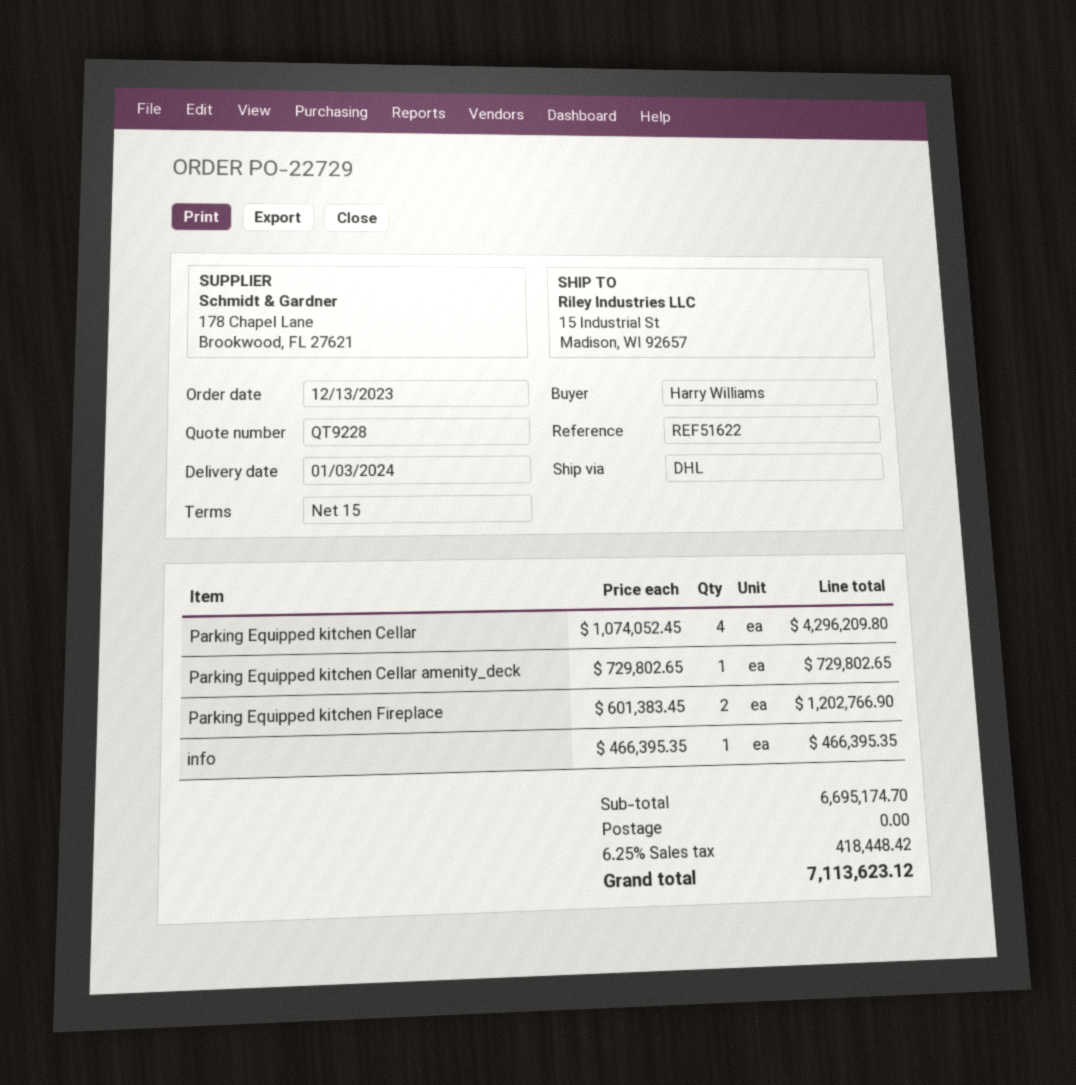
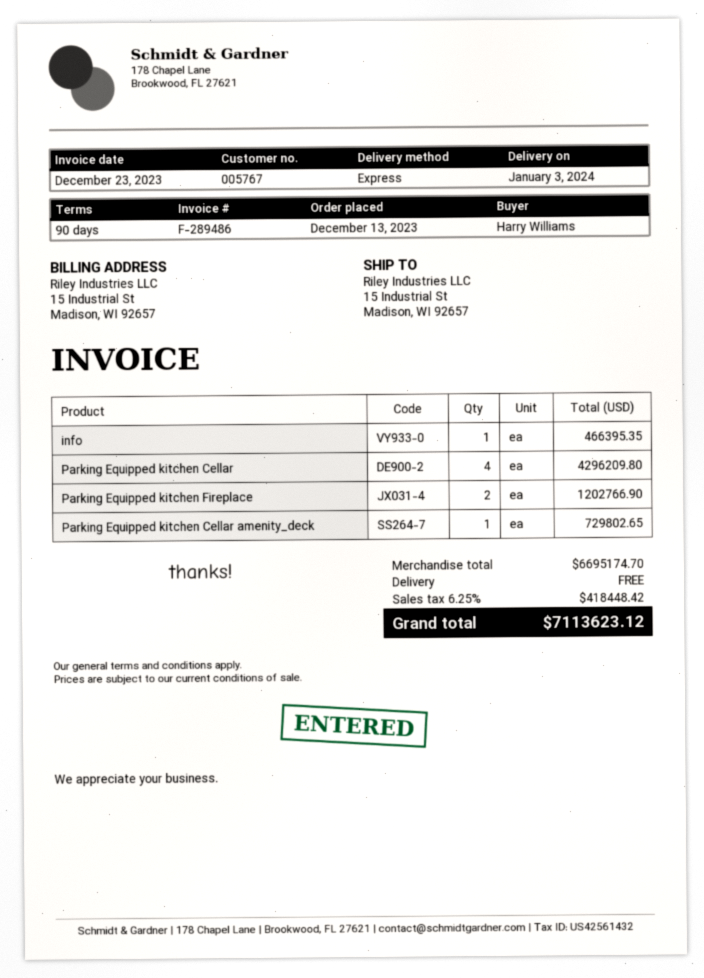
payment terms: 15 days -> 90 days
shipping method: DHL -> express

